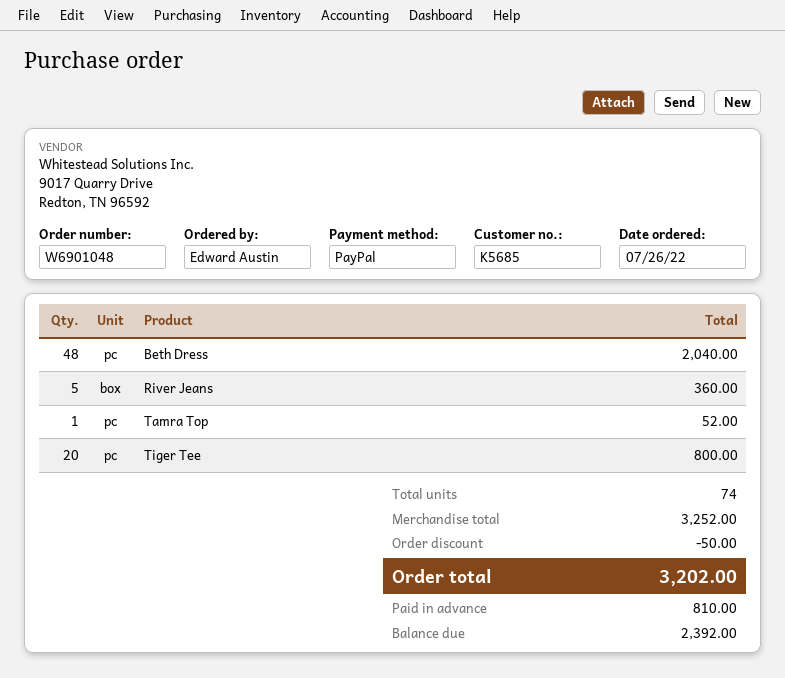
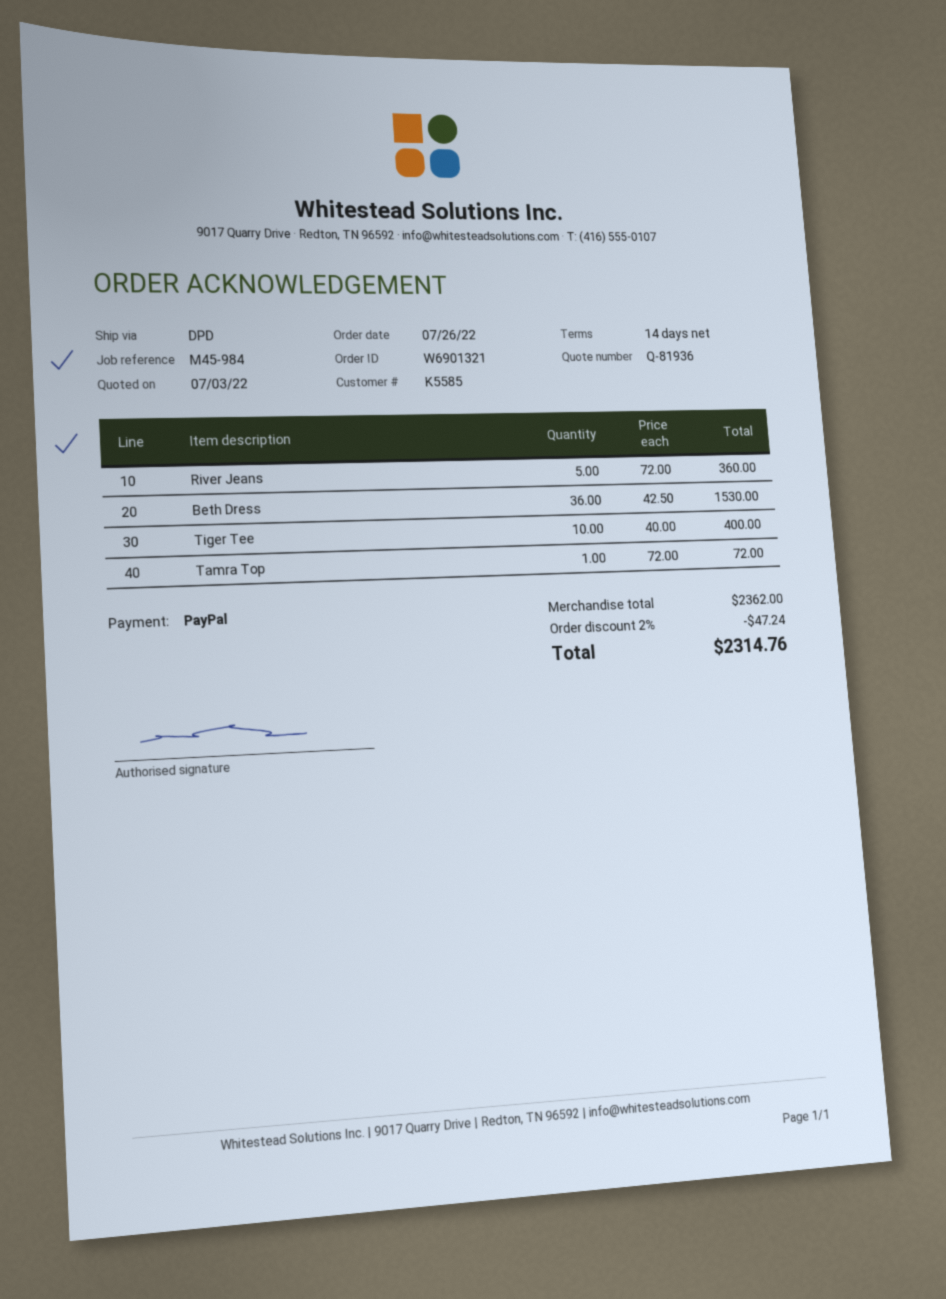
order number: W6901048 -> W6901321
customer number: K5685 -> K5585
Beth Dress: 48 for 2040.00 -> 36 for 1530.00
Tamra Top: 1 for 52.00 -> 1 for 72.00
Tiger Tee: 20 for 800.00 -> 10 for 400.00
subtotal: 3252.00 -> 2362.00
discount: 50.00 -> 47.24
total: 3202.00 -> 2314.76

